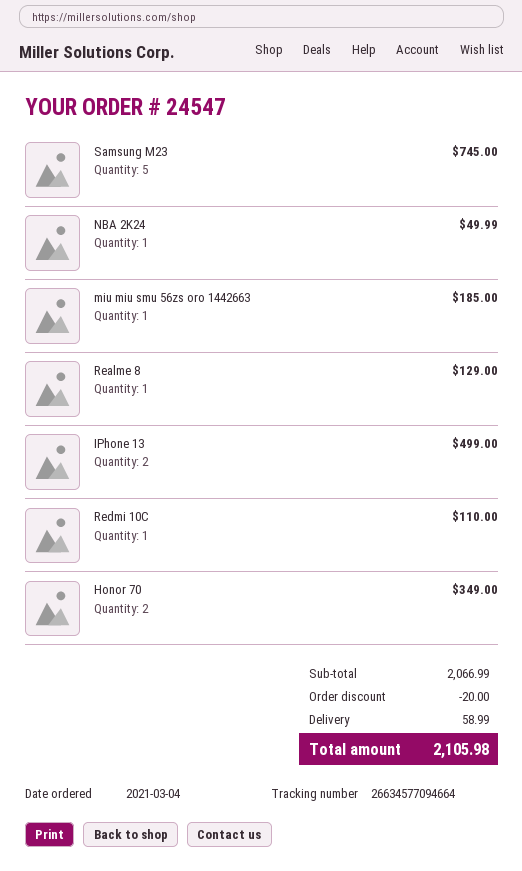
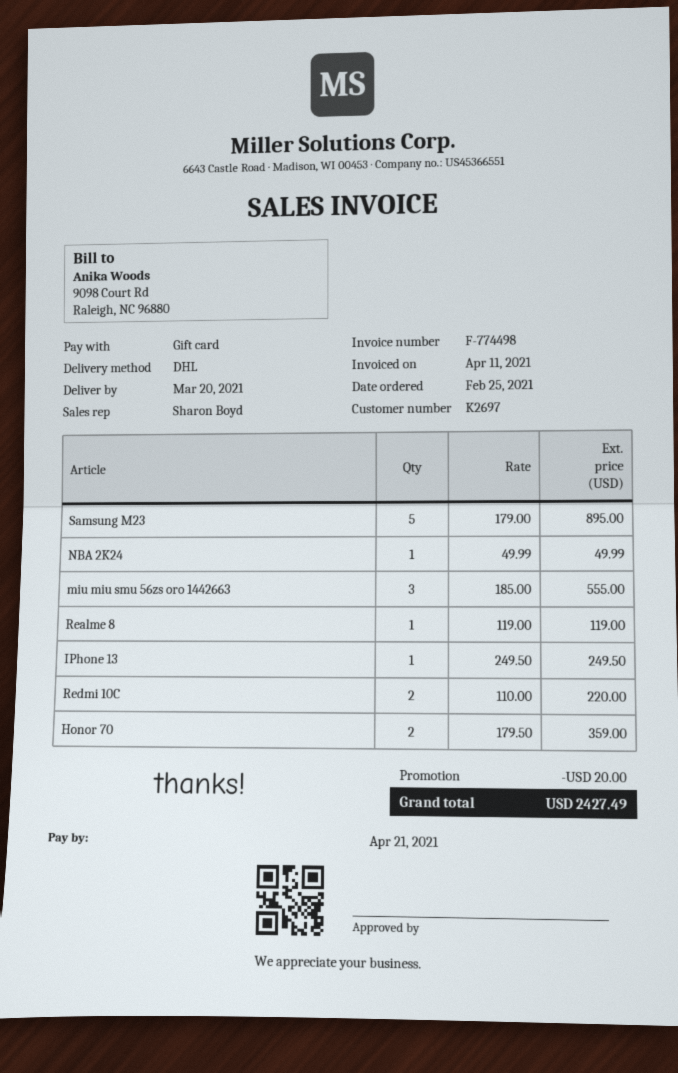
order date: 2021-03-04 -> 2021-02-25
Samsung M23: 5 for 745.00 -> 5 for 895.00
miu miu smu 56zs oro 1442663: 1 for 185.00 -> 3 for 555.00
Realme 8: 1 for 129.00 -> 1 for 119.00
IPhone 13: 2 for 499.00 -> 1 for 249.50
Redmi 10C: 1 for 110.00 -> 2 for 220.00
Honor 70: 2 for 349.00 -> 2 for 359.00
shipping: 58.99 -> none
total: 2105.98 -> 2427.49

